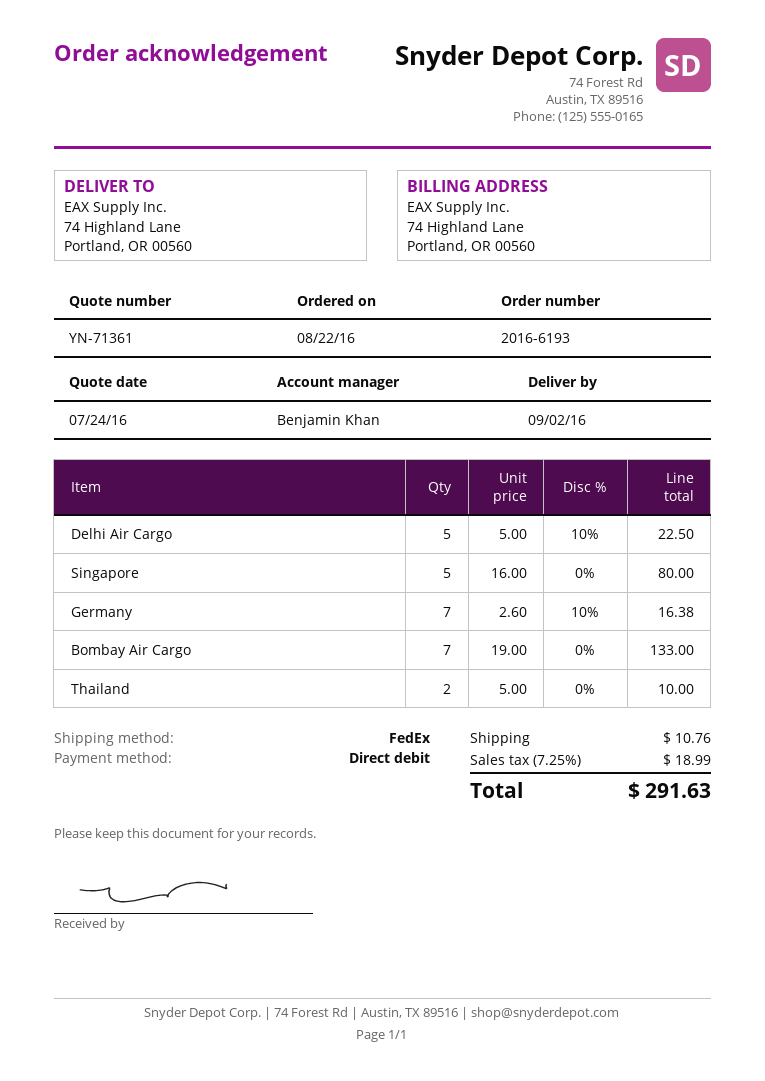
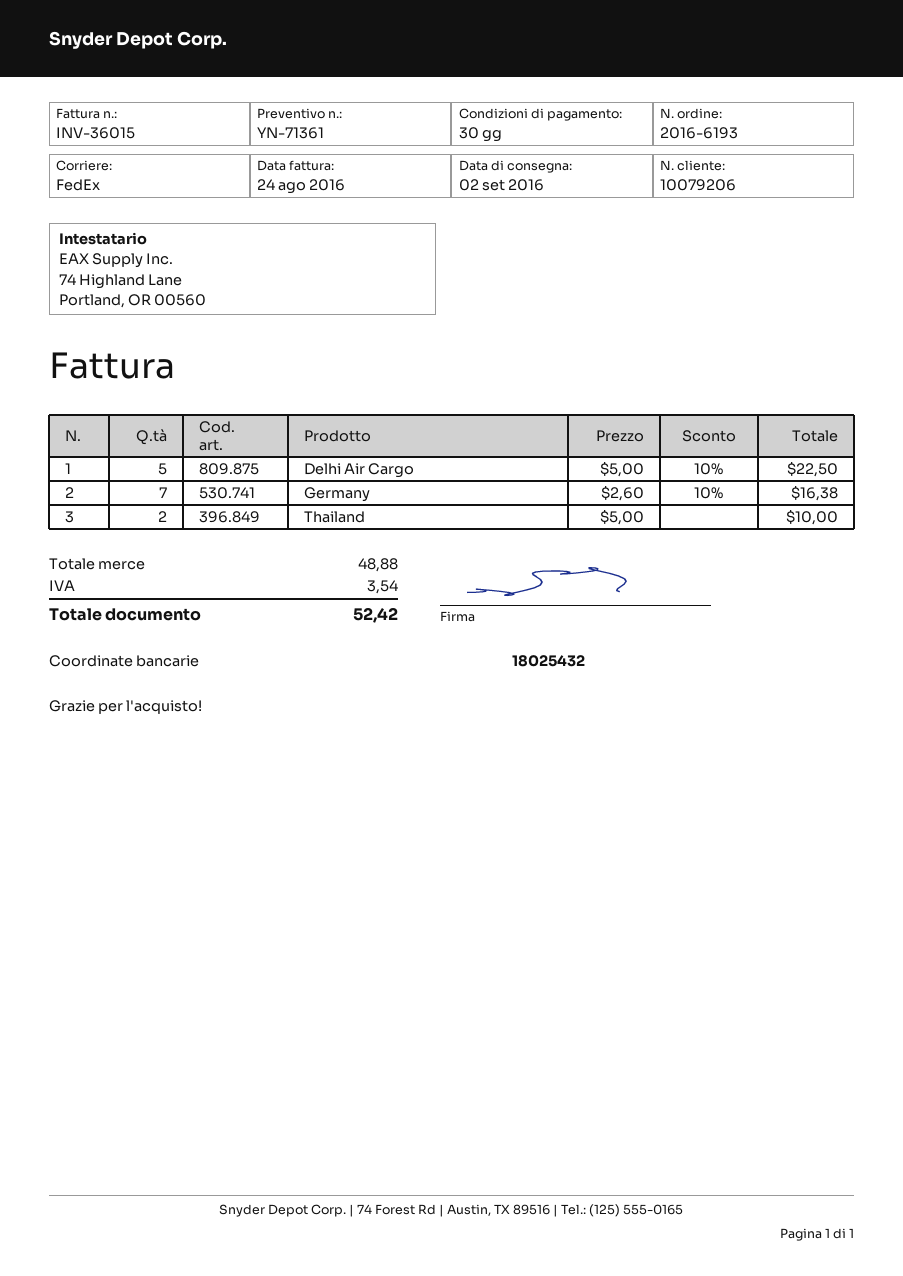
Singapore: 5 x 16.00 = 80.00 -> none
Bombay Air Cargo: 7 x 19.00 = 133.00 -> none
shipping: 10.76 -> none
tax: 18.99 -> 3.54
total: 291.63 -> 52.42

